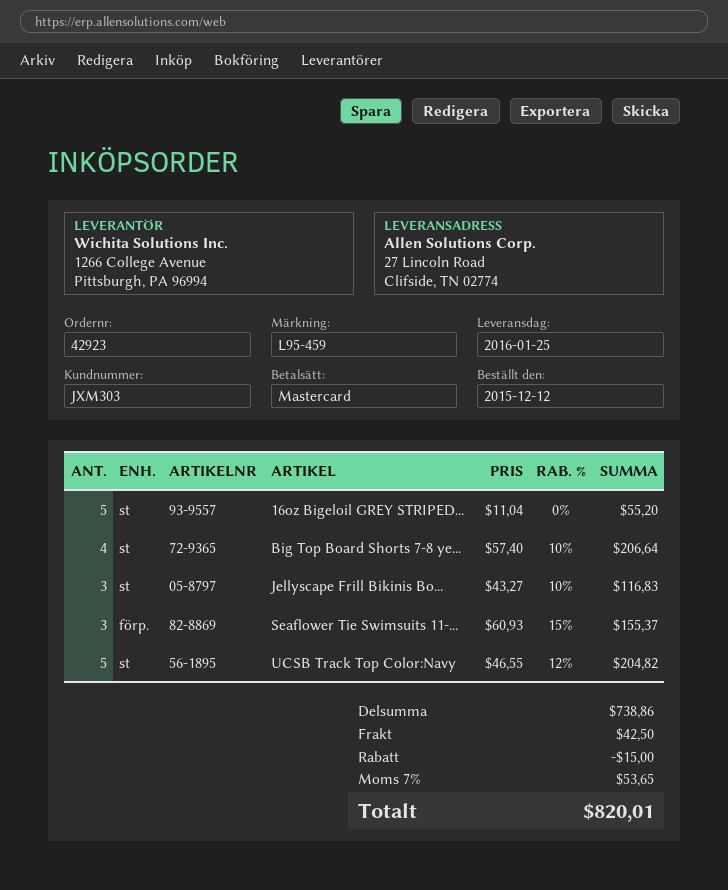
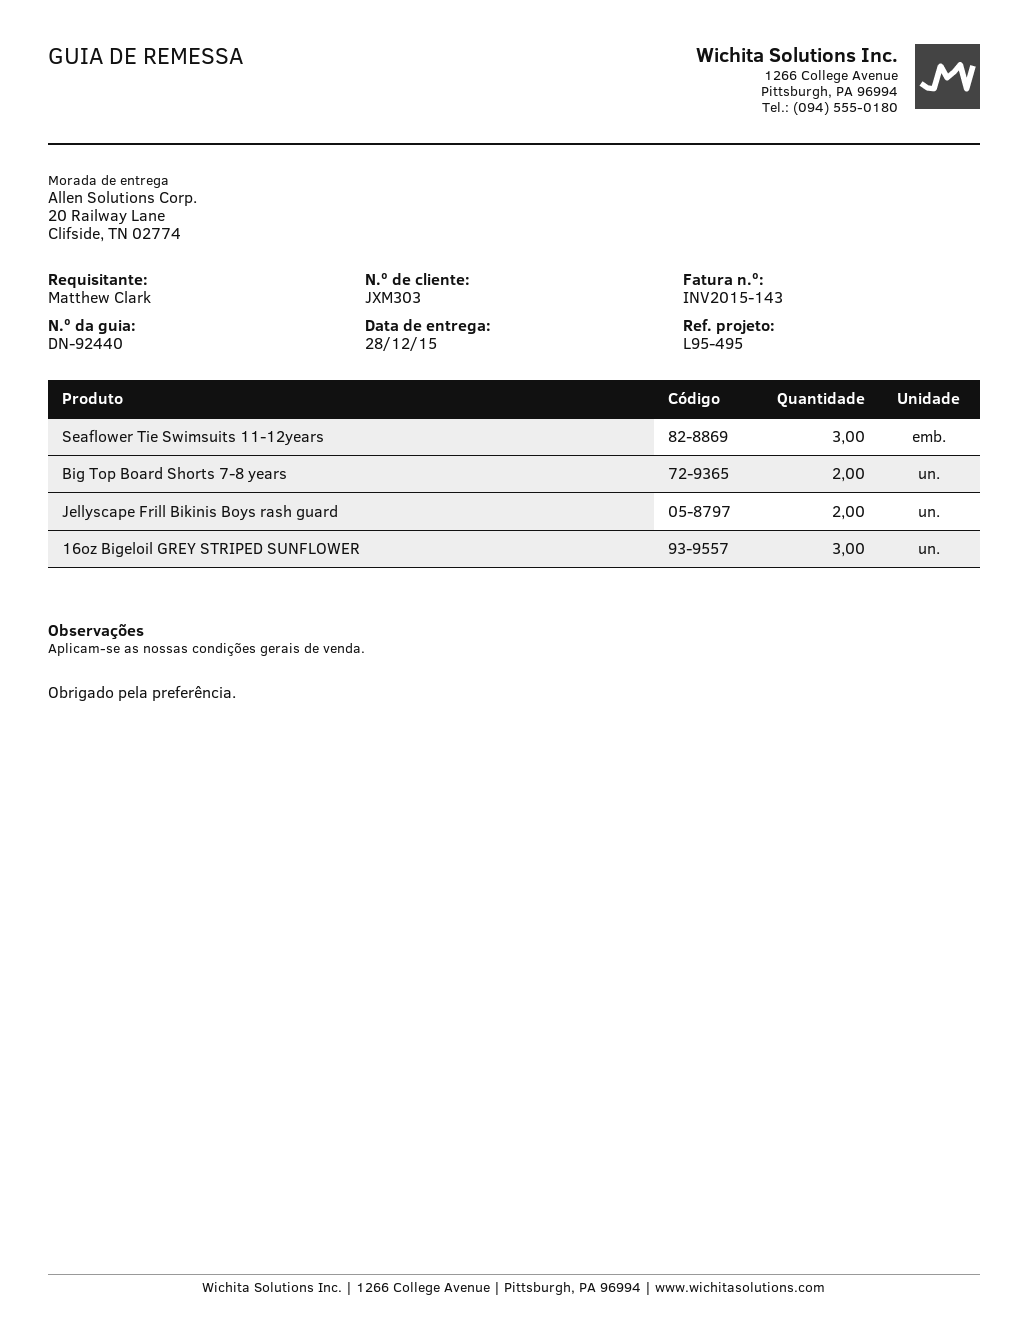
delivery date: 2016-01-25 -> 2015-12-28
reference: L95-459 -> L95-495
ship to: 27 Lincoln Road, Clifside, TN 02774 -> 20 Railway Lane, Clifside, TN 02774
16oz Bigeloil GREY STRIPED...: 5 -> 3
Big Top Board Shorts 7-8 ye...: 4 -> 2
Jellyscape Frill Bikinis Bo...: 3 -> 2
UCSB Track Top Color:Navy: 5 -> none

